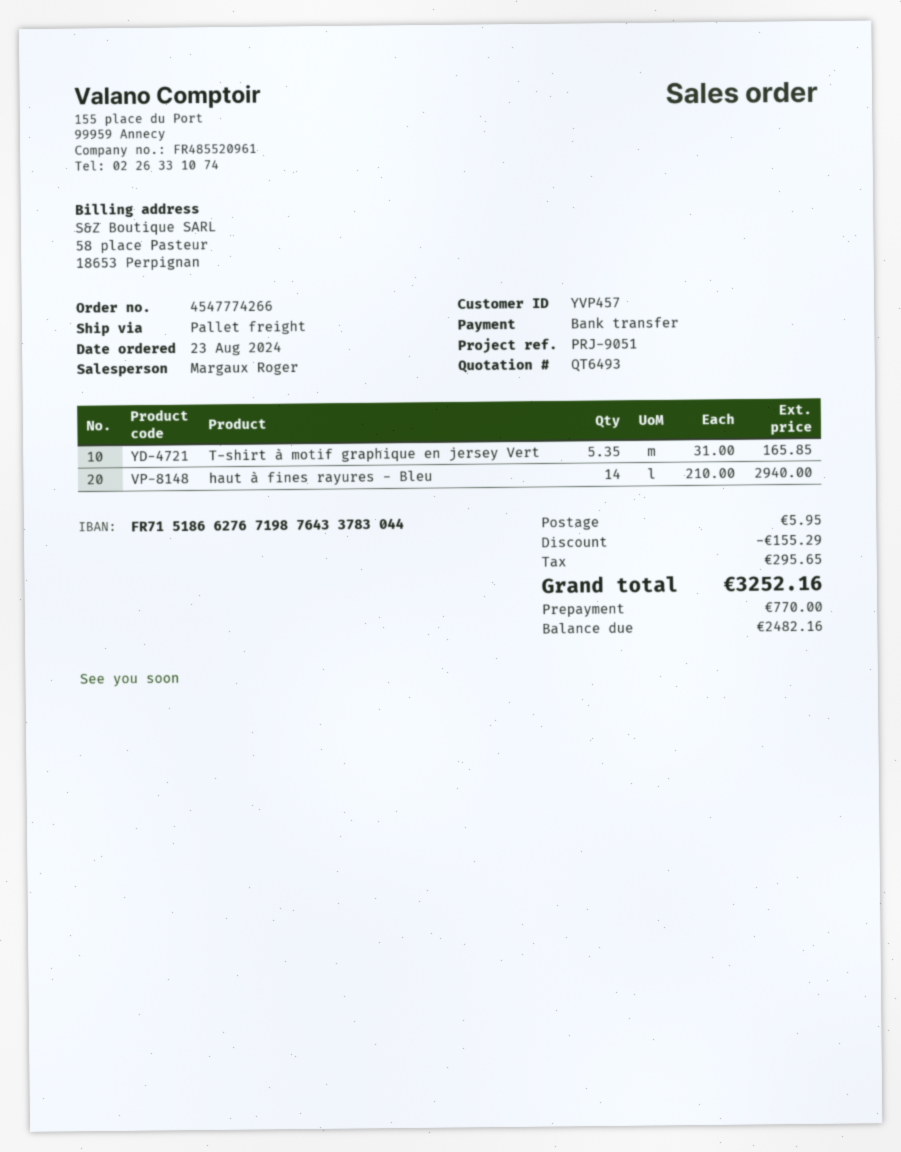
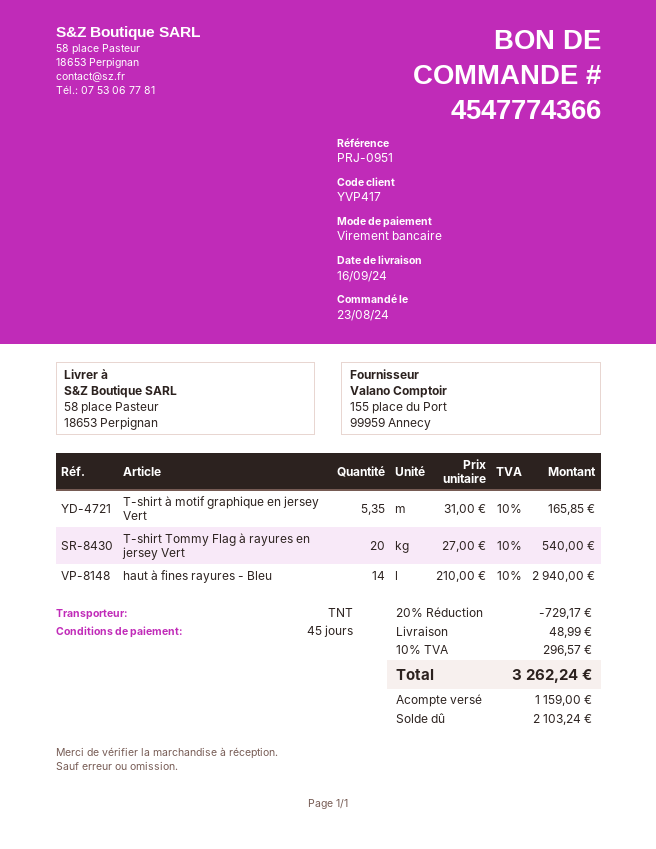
order number: 4547774266 -> 4547774366
customer number: YVP457 -> YVP417
reference: PRJ-9051 -> PRJ-0951
shipping method: pallet freight -> TNT
T-shirt Tommy Flag à rayures en jersey Vert: none -> 20 x 27.00 = 540.00
discount: 155.29 -> 729.17
shipping: 5.95 -> 48.99
tax: 295.65 -> 296.57
total: 3252.16 -> 3262.24
deposit: 770.00 -> 1159.00
balance: 2482.16 -> 2103.24

